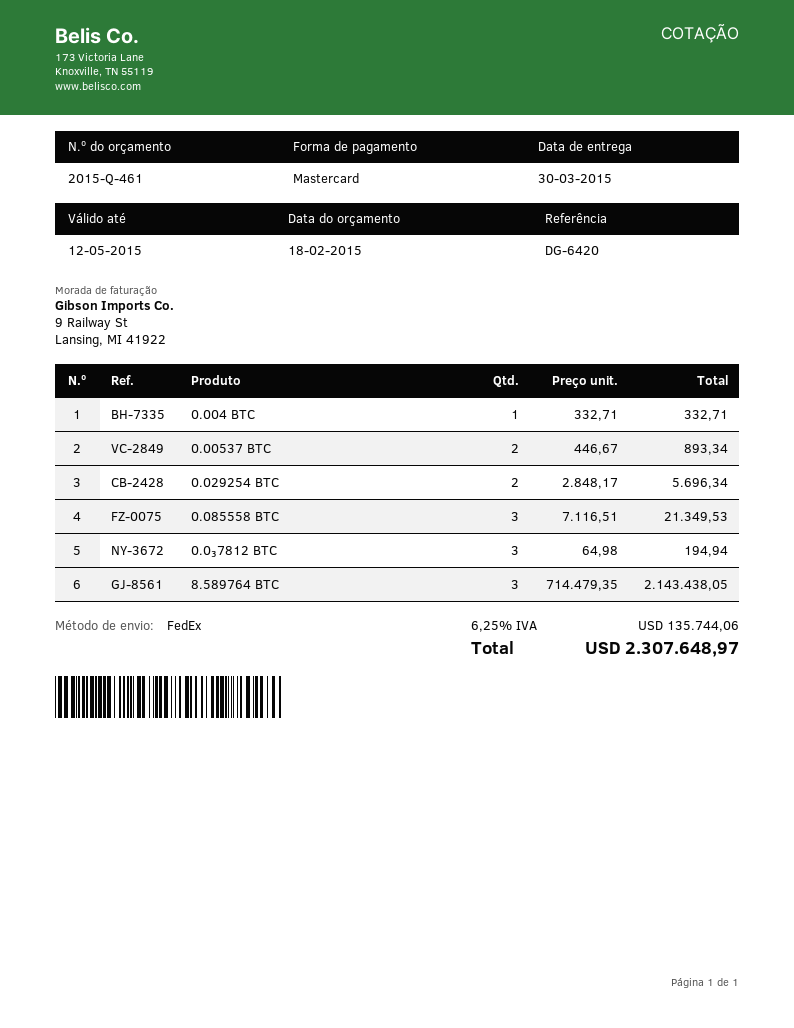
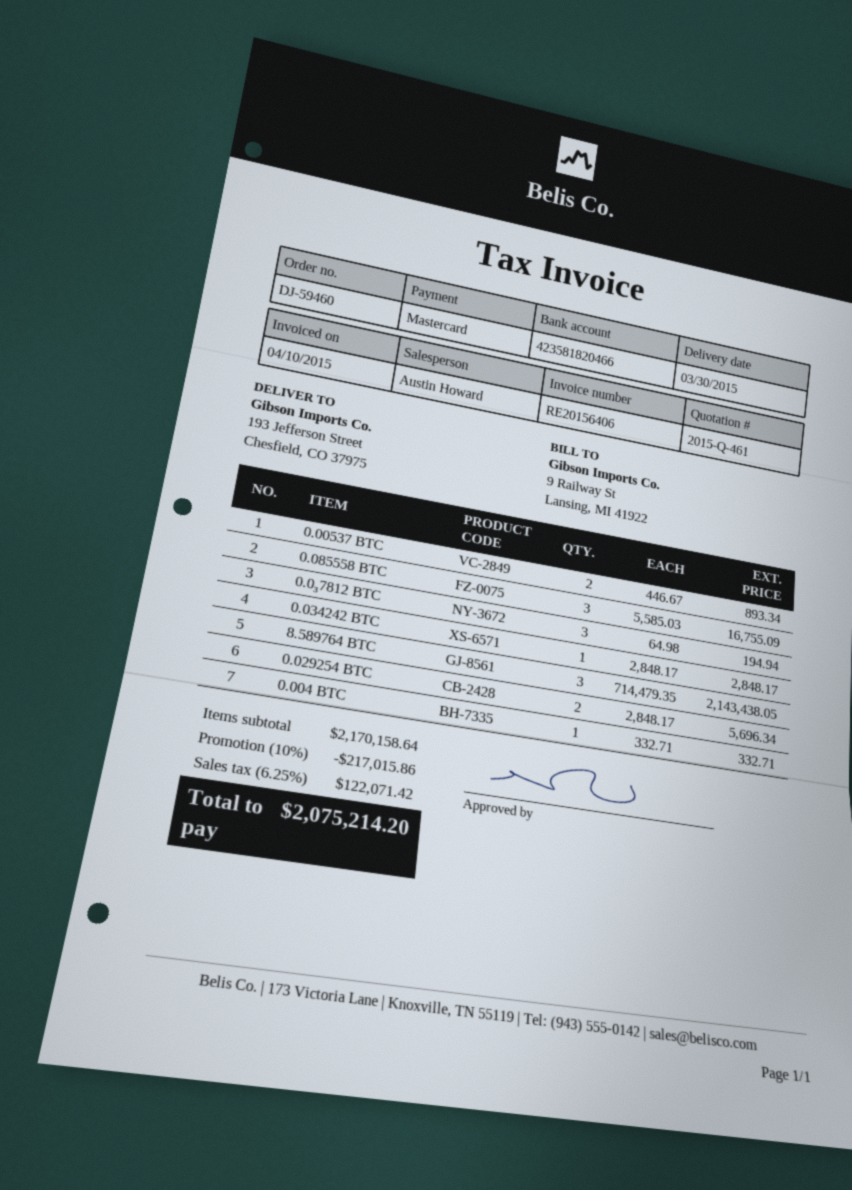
0.085558 BTC: 3 x 7116.51 = 21349.53 -> 3 x 5585.03 = 16755.09
0.034242 BTC: none -> 1 x 2848.17 = 2848.17
discount: none -> 10% = 217015.86
tax: 6.25% = 135744.06 -> 6.25% = 122071.42
total: 2307648.97 -> 2075214.20

